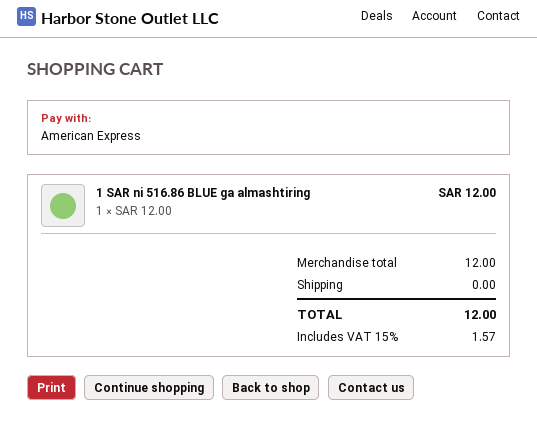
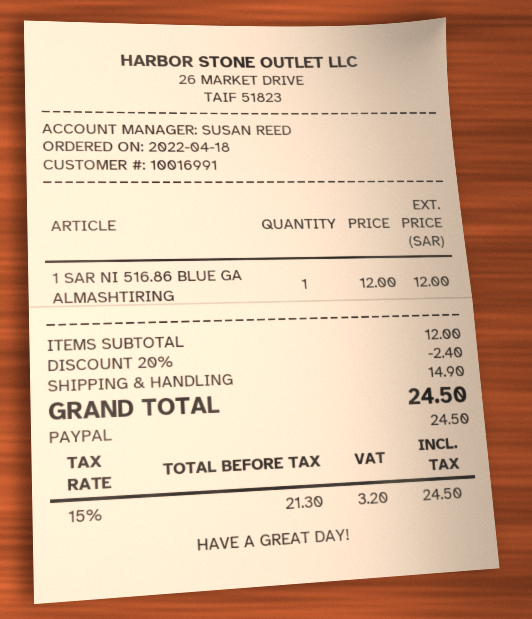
payment method: American Express -> PayPal
discount: none -> 20% = 2.40
shipping: 0.00 -> 14.90
tax: 15% = 1.57 -> 15% = 3.20
total: 12.00 -> 24.50

